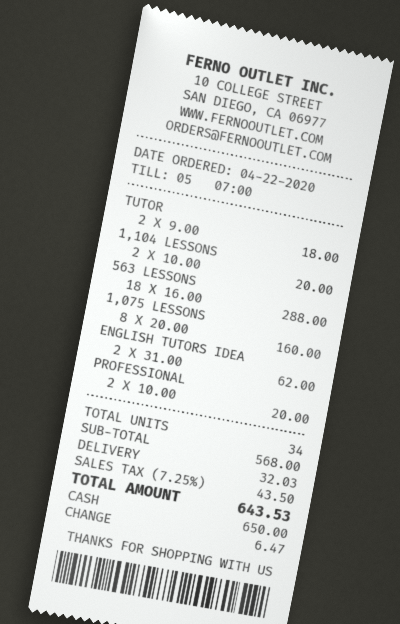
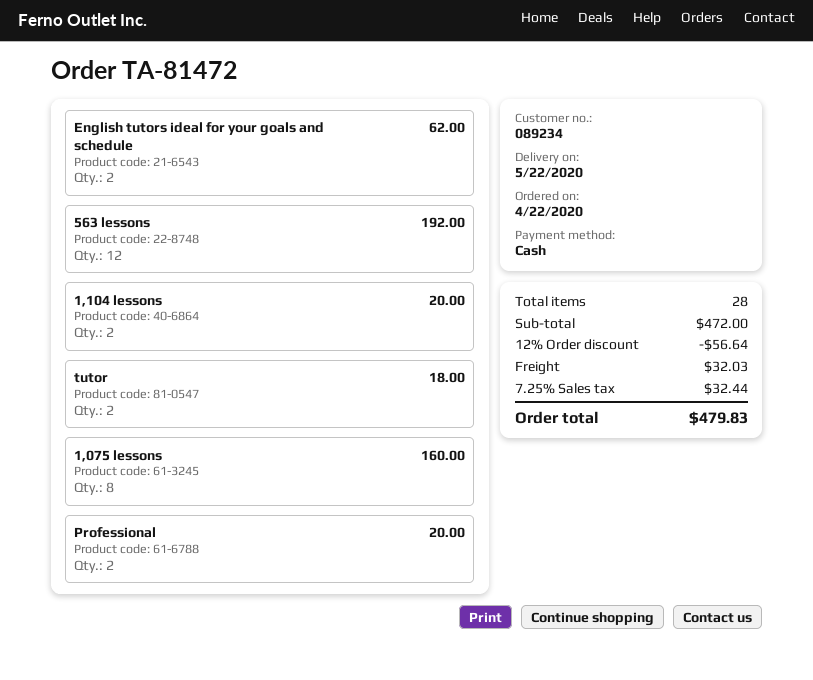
563 LESSONS: 18 for 288.00 -> 12 for 192.00
total quantity: 34 -> 28
subtotal: 568.00 -> 472.00
discount: none -> 12% = 56.64
tax: 7.25% = 43.50 -> 7.25% = 32.44
total: 643.53 -> 479.83

